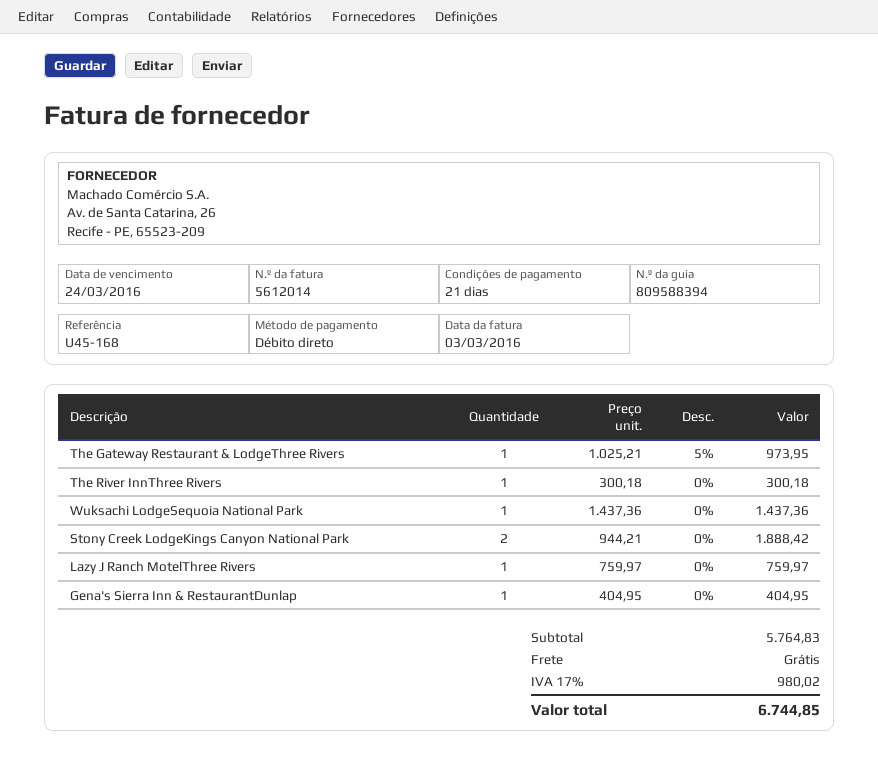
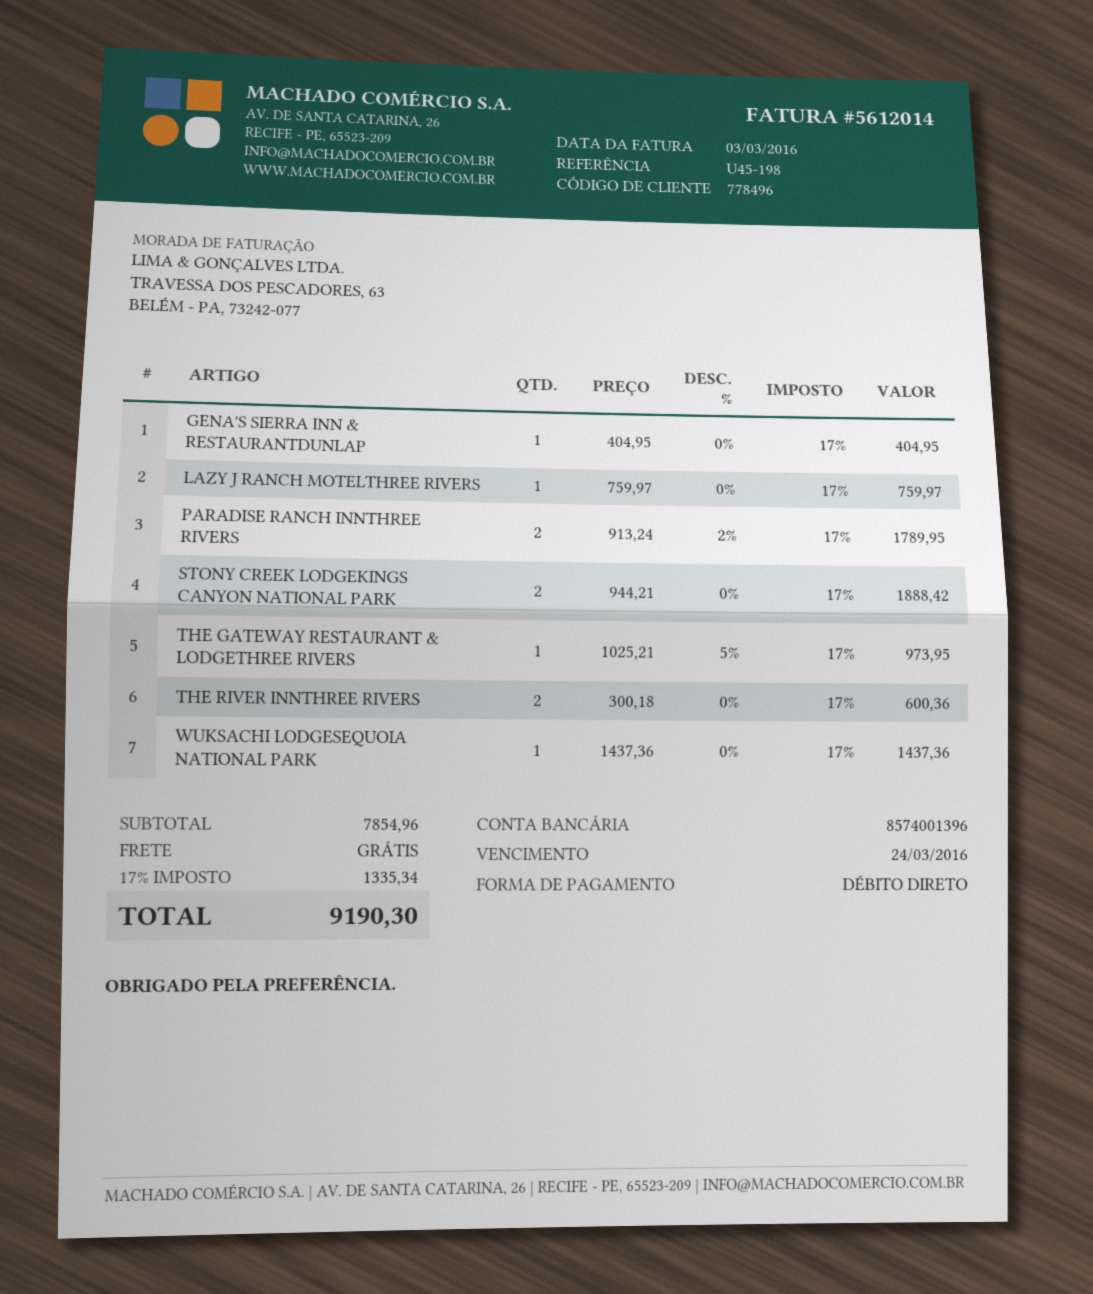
reference: U45-168 -> U45-198
The River InnThree Rivers: 1 x 300.18 = 300.18 -> 2 x 300.18 = 600.36
PARADISE RANCH INNTHREE RIVERS: none -> 2 x 913.24 - 2% = 1789.95
subtotal: 5764.83 -> 7854.96
tax: 17% = 980.02 -> 17% = 1335.34
total: 6744.85 -> 9190.30

